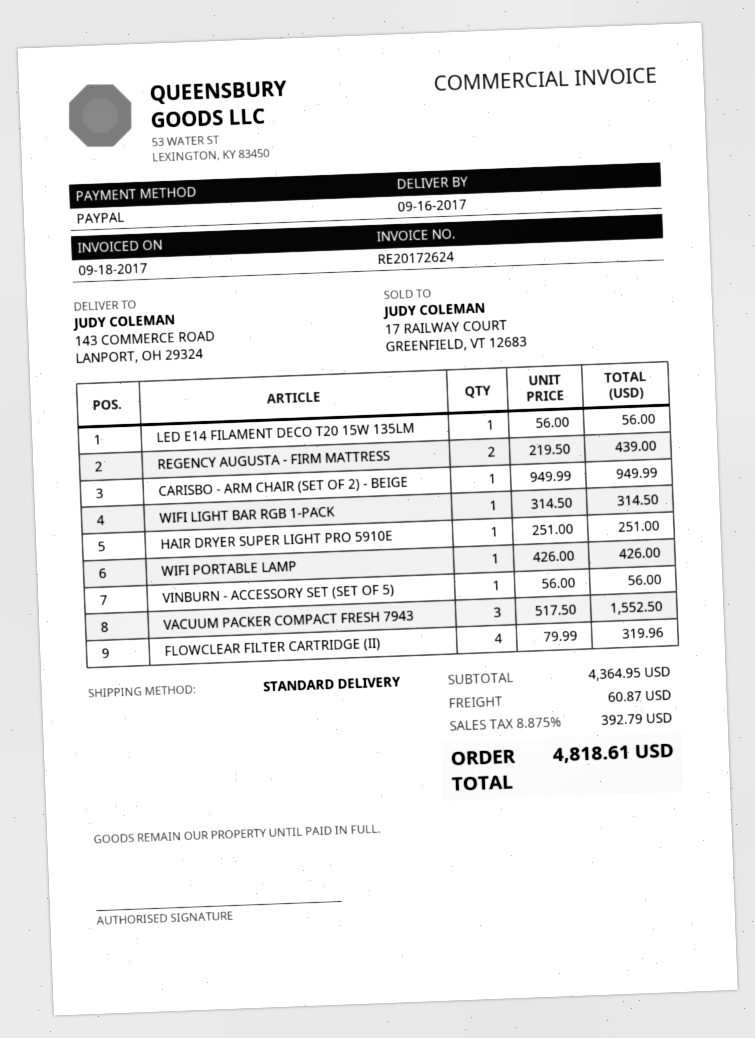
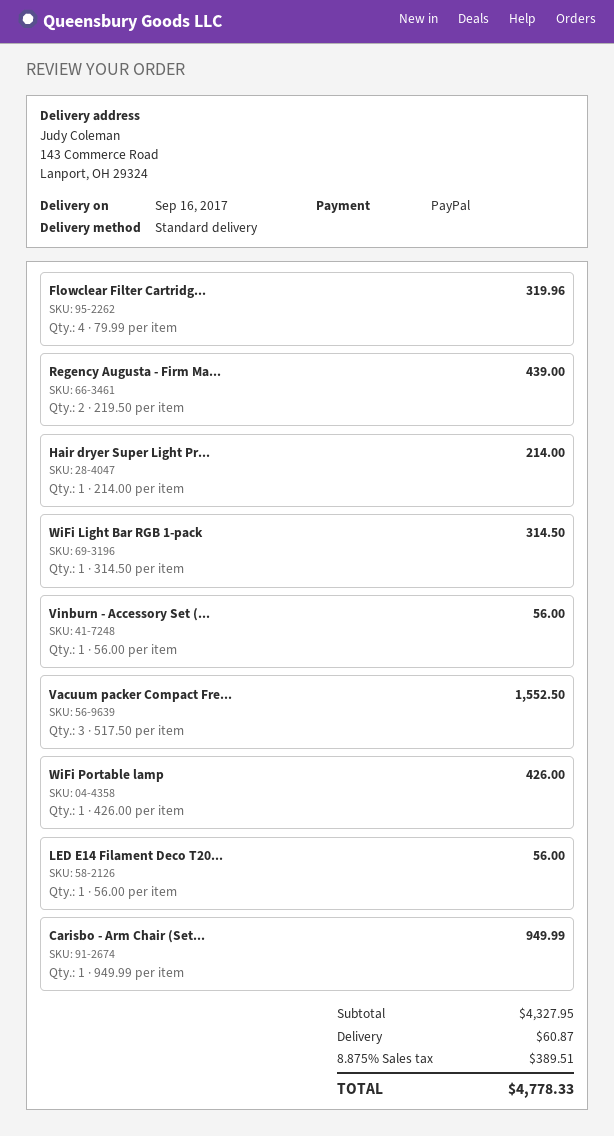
HAIR DRYER SUPER LIGHT PRO 5910E: 1 x 251.00 = 251.00 -> 1 x 214.00 = 214.00
subtotal: 4364.95 -> 4327.95
tax: 8.875% = 392.79 -> 8.875% = 389.51
total: 4818.61 -> 4778.33

